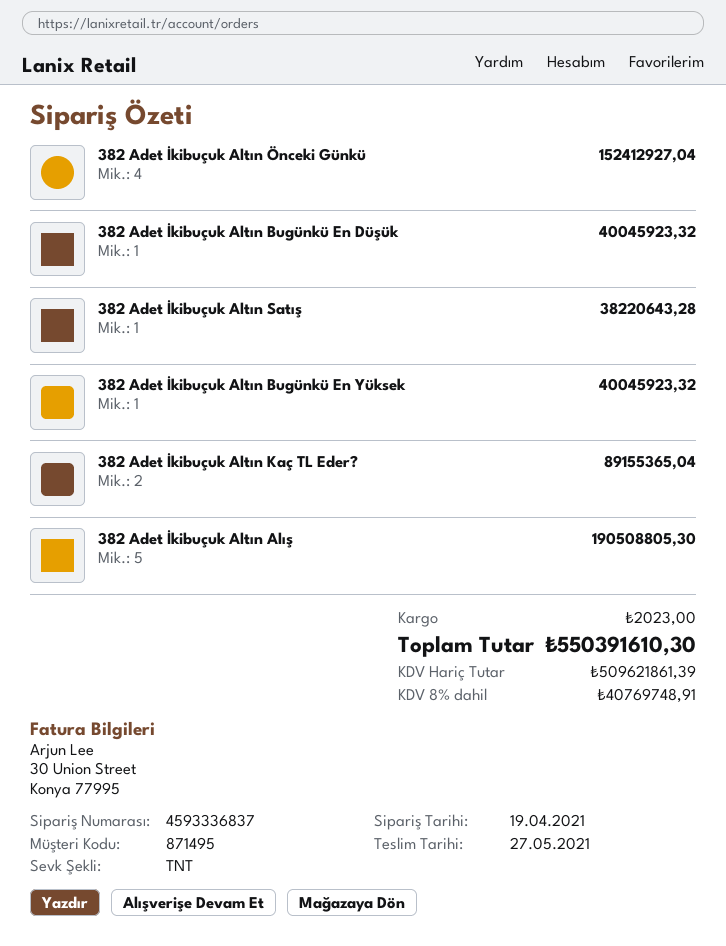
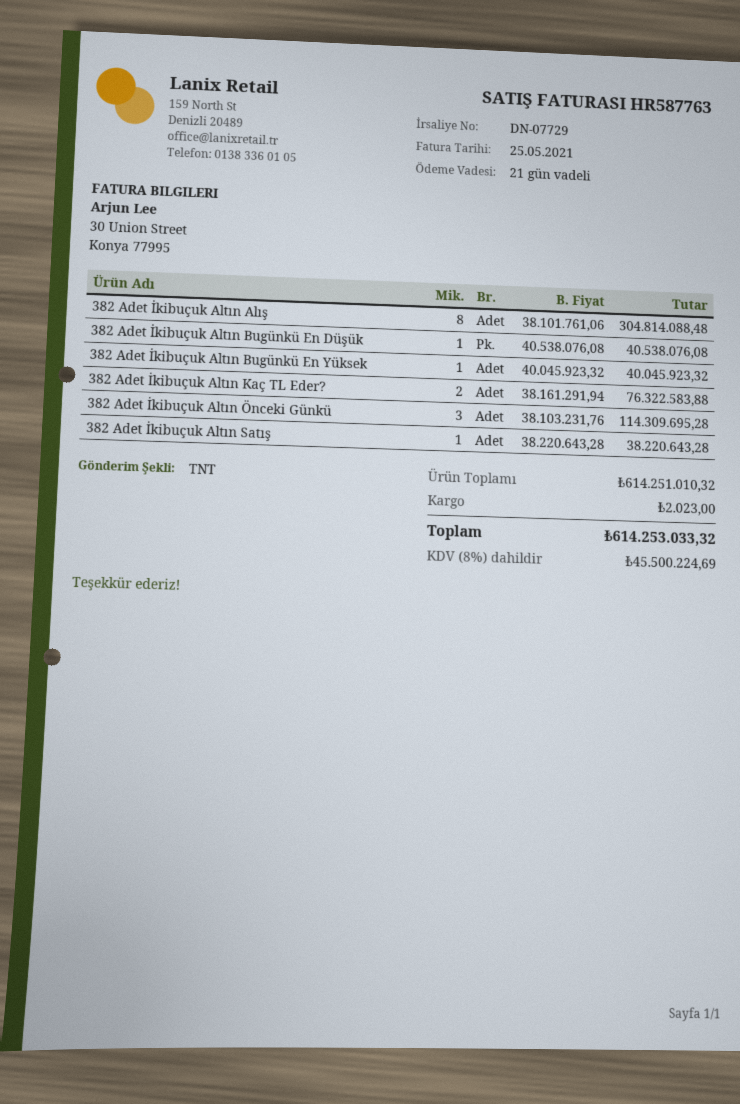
382 Adet İkibuçuk Altın Önceki Günkü: 4 for 152412927.04 -> 3 for 114309695.28
382 Adet İkibuçuk Altın Bugünkü En Düşük: 1 for 40045923.32 -> 1 for 40538076.08
382 Adet İkibuçuk Altın Kaç TL Eder?: 2 for 89155365.04 -> 2 for 76322583.88
382 Adet İkibuçuk Altın Alış: 5 for 190508805.30 -> 8 for 304814088.48
tax: 8% = 40769748.91 -> 8% = 45500224.69
total: 550391610.30 -> 614253033.32

